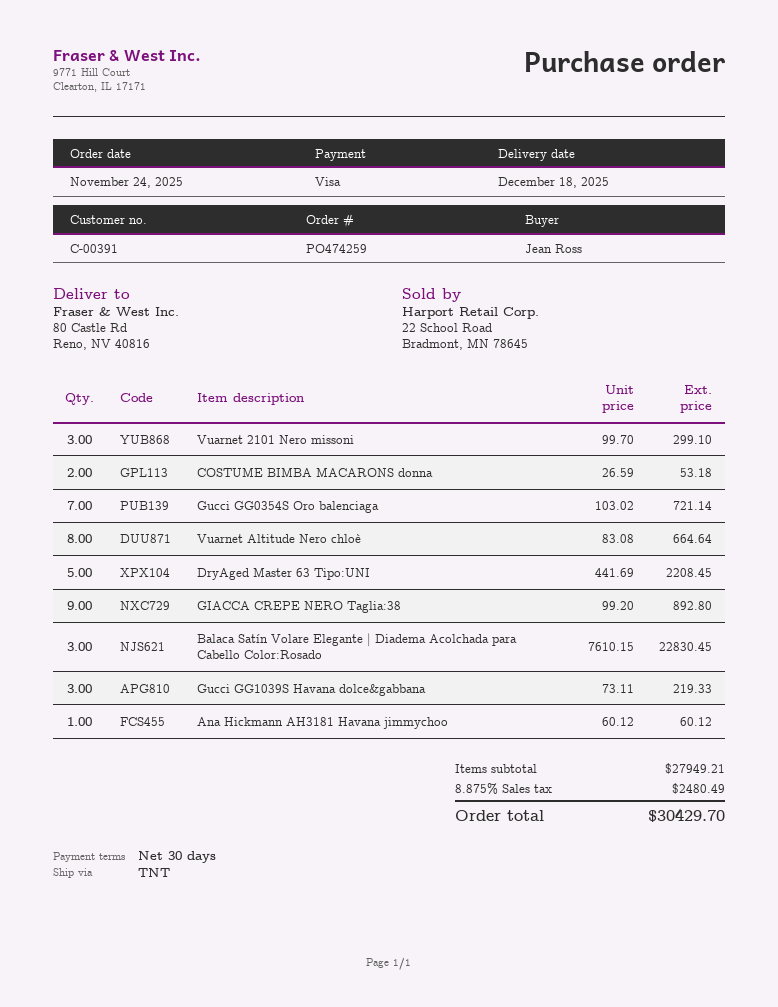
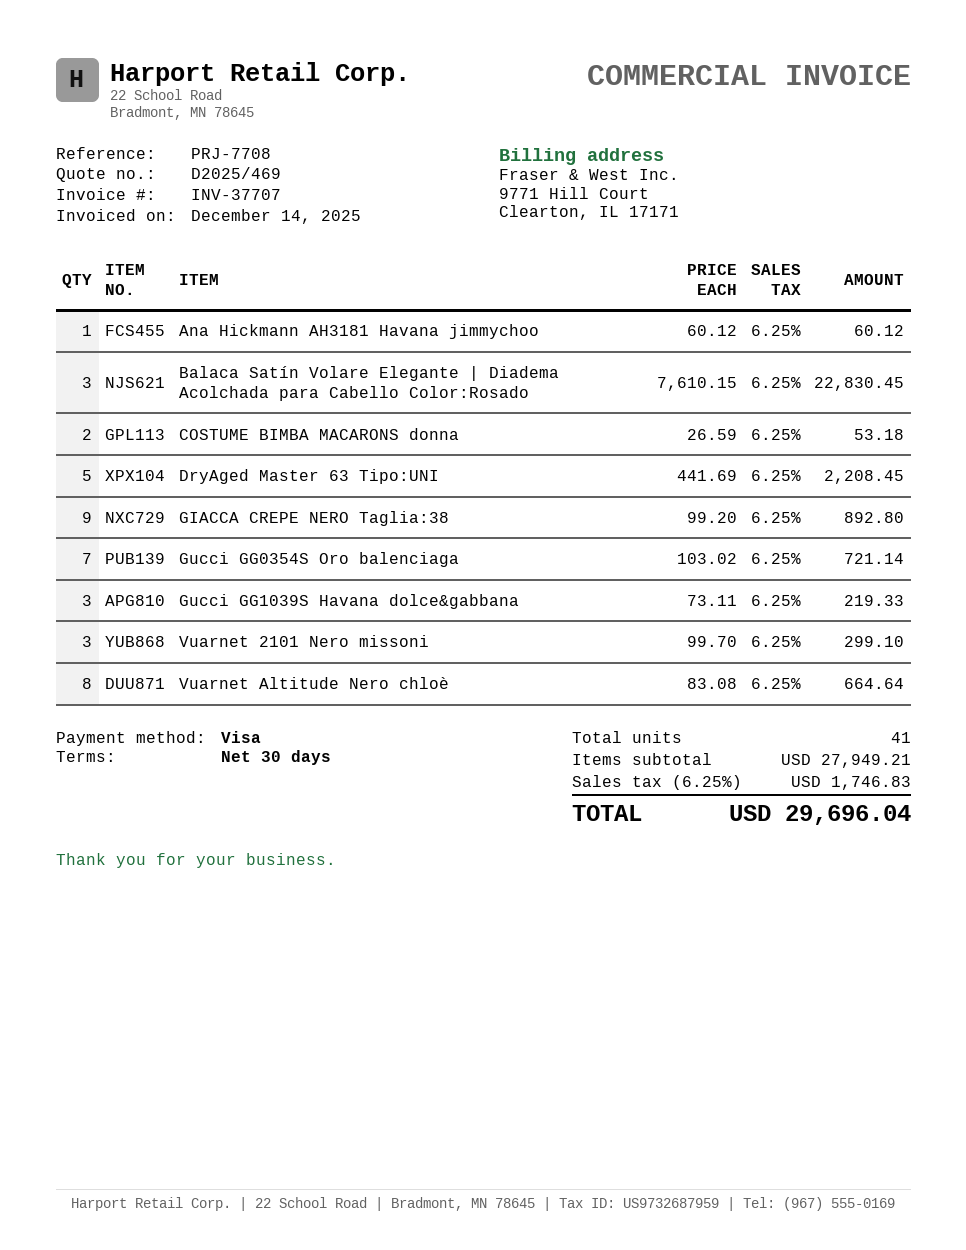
tax: 8.875% = 2480.49 -> 6.25% = 1746.83
total: 30429.70 -> 29696.04

